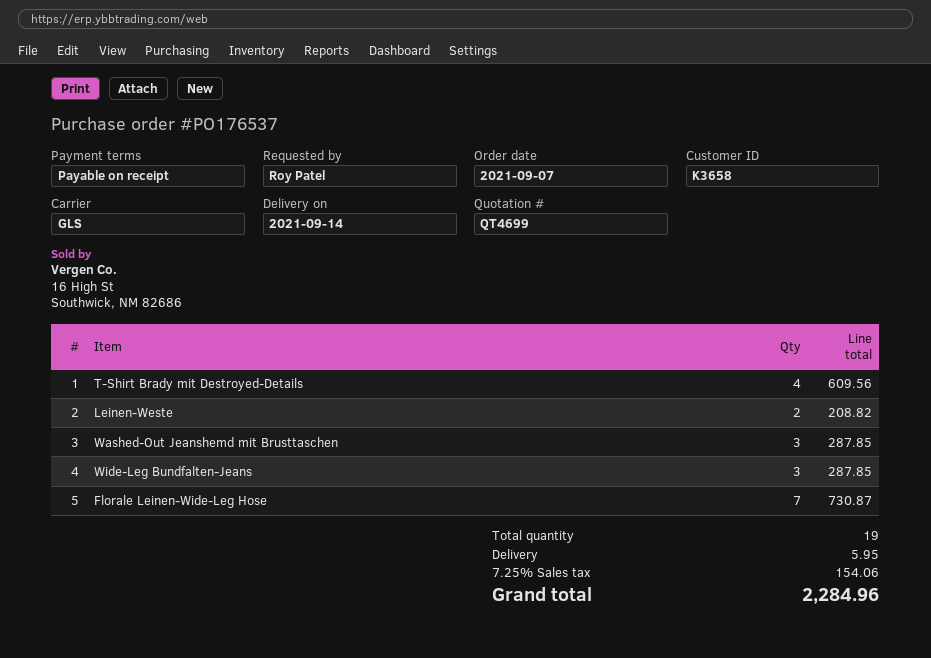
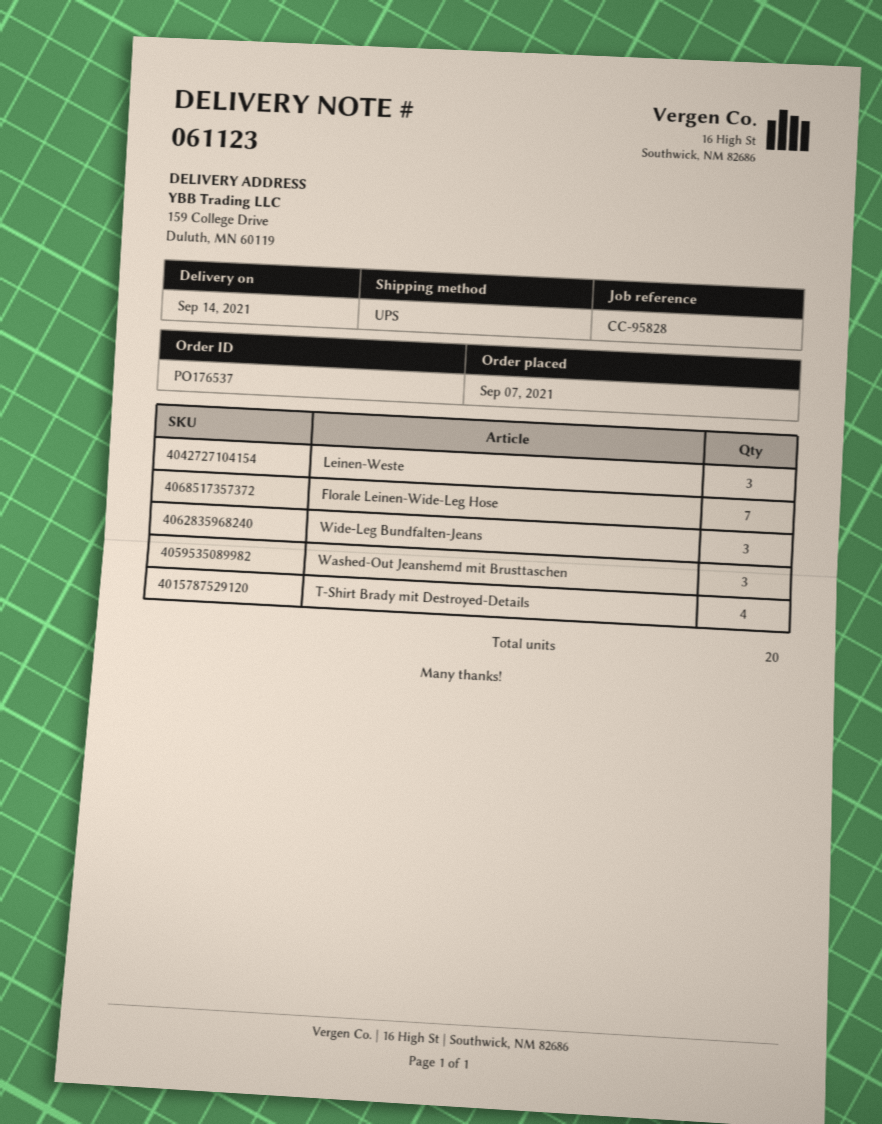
shipping method: GLS -> UPS
Leinen-Weste: 2 -> 3
total quantity: 19 -> 20

